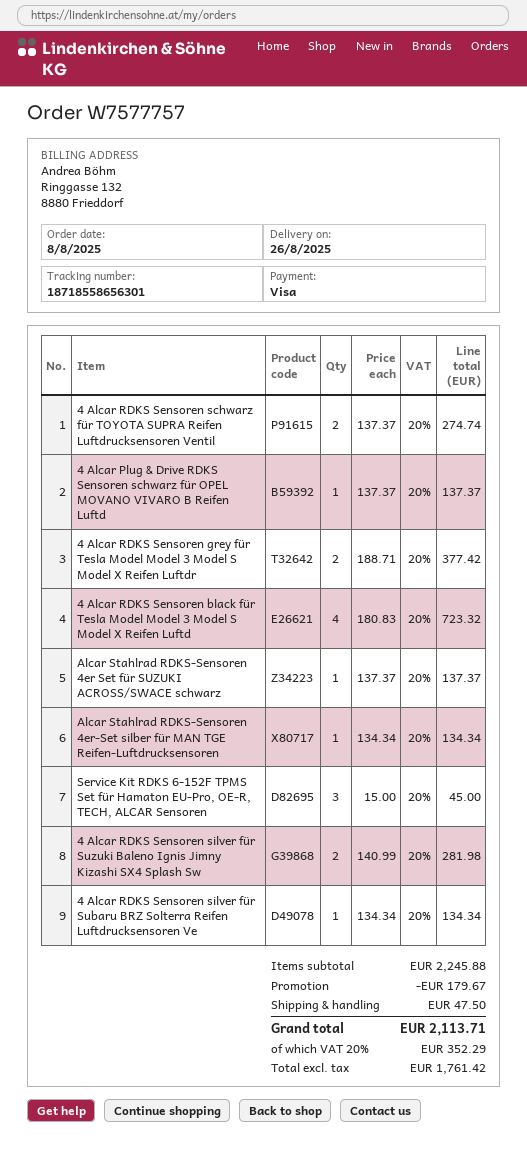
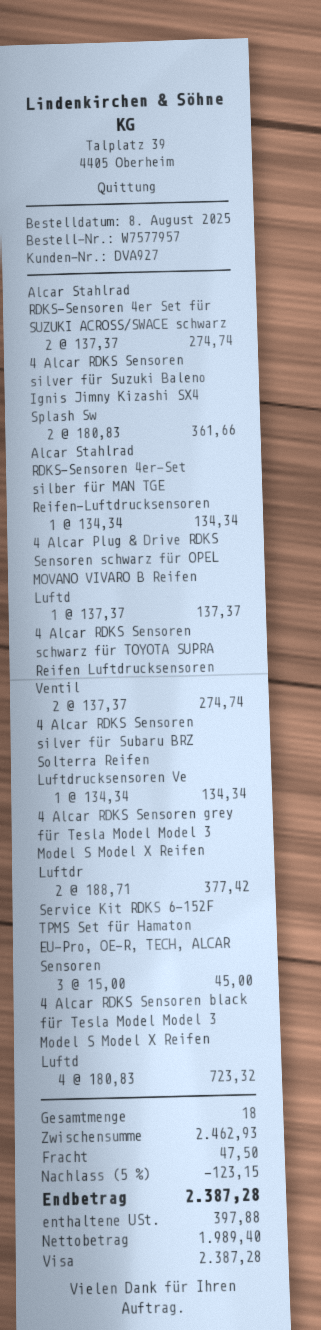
order number: W7577757 -> W7577957
Alcar Stahlrad RDKS-Sensoren 4er Set für SUZUKI ACROSS/SWACE schwarz: 1 x 137.37 = 137.37 -> 2 x 137.37 = 274.74
4 Alcar RDKS Sensoren silver für Suzuki Baleno Ignis Jimny Kizashi SX4 Splash Sw: 2 x 140.99 = 281.98 -> 2 x 180.83 = 361.66
subtotal: 2245.88 -> 2462.93
discount: 179.67 -> 123.15
net: 1761.42 -> 1989.40
tax: 352.29 -> 397.88
total: 2113.71 -> 2387.28

